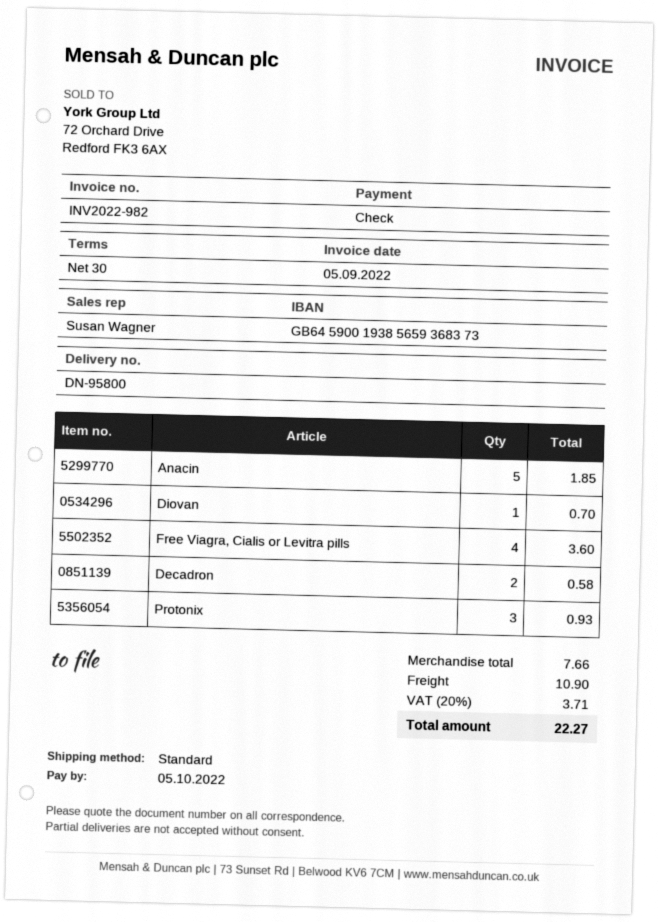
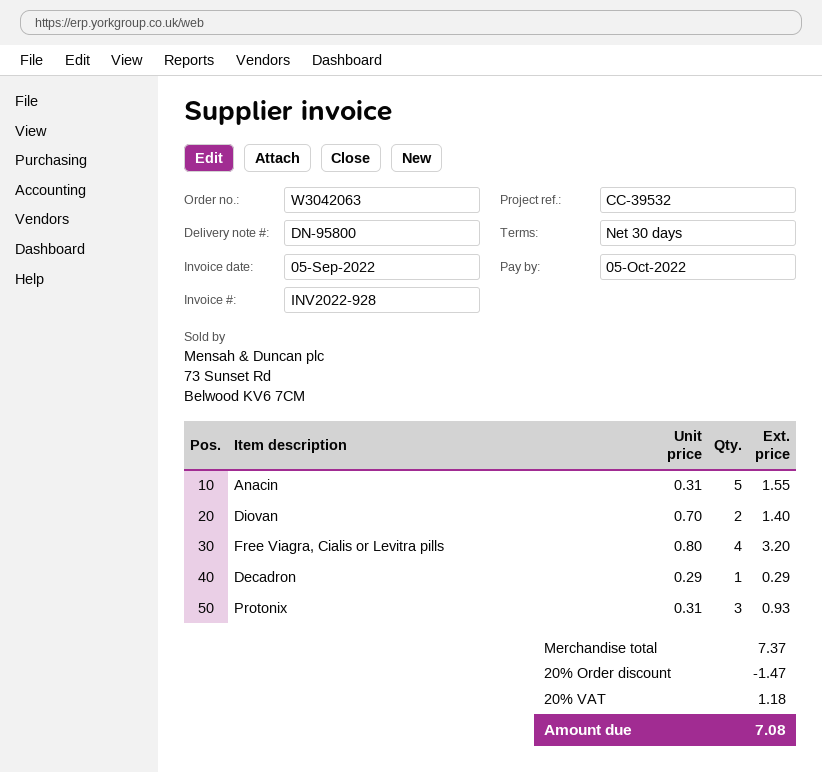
invoice number: INV2022-982 -> INV2022-928
Anacin: 5 for 1.85 -> 5 for 1.55
Diovan: 1 for 0.70 -> 2 for 1.40
Free Viagra, Cialis or Levitra pills: 4 for 3.60 -> 4 for 3.20
Decadron: 2 for 0.58 -> 1 for 0.29
subtotal: 7.66 -> 7.37
discount: none -> 20% = 1.47
shipping: 10.90 -> none
tax: 20% = 3.71 -> 20% = 1.18
total: 22.27 -> 7.08

